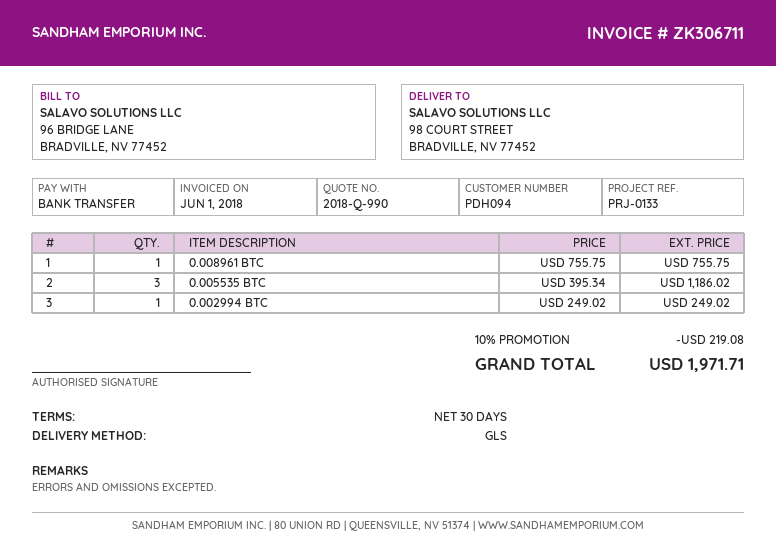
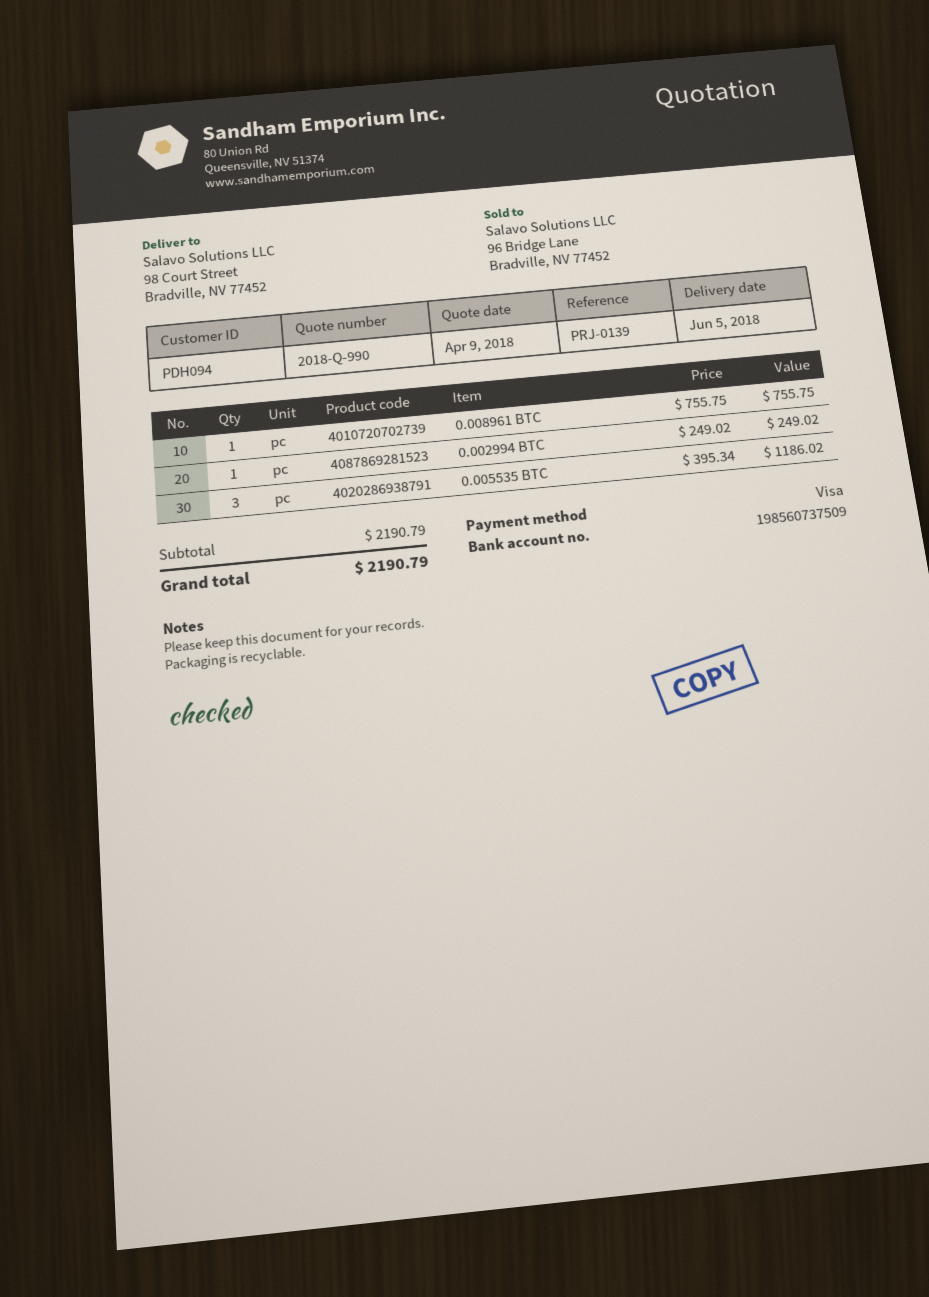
reference: PRJ-0133 -> PRJ-0139
payment method: bank transfer -> Visa
discount: 10% = 219.08 -> none
total: 1971.71 -> 2190.79

